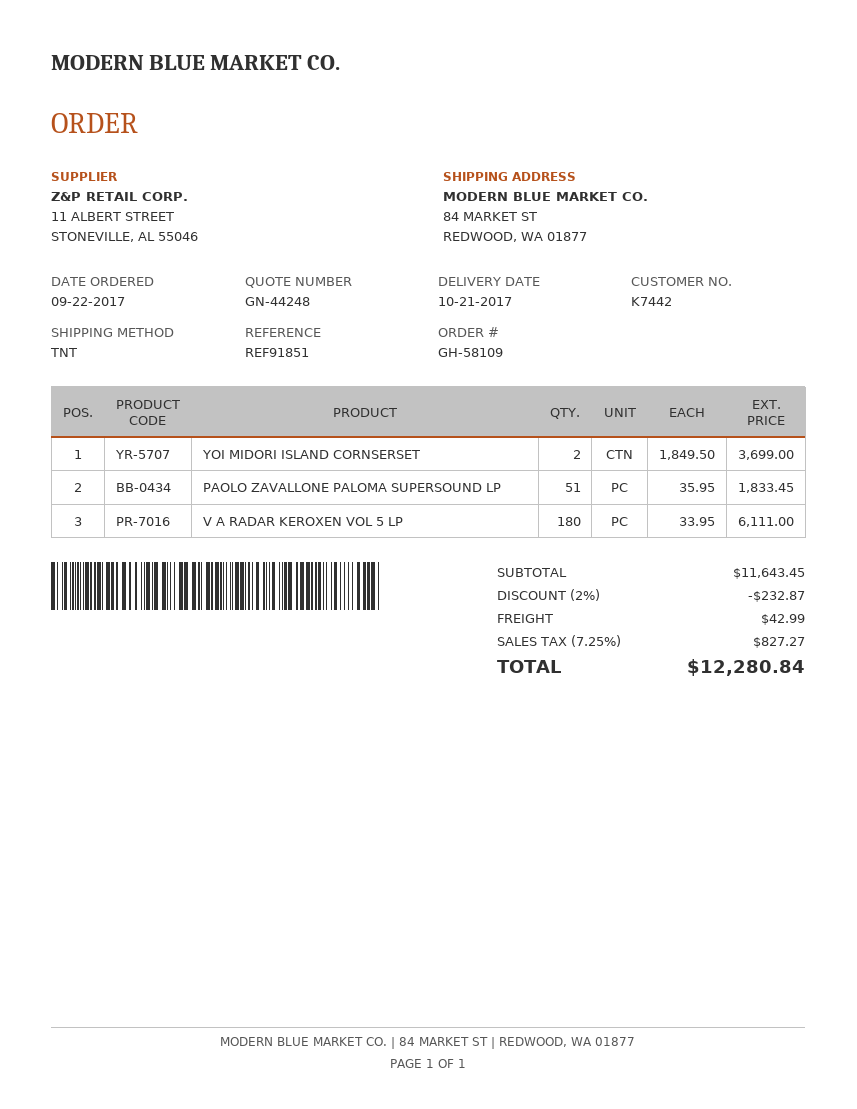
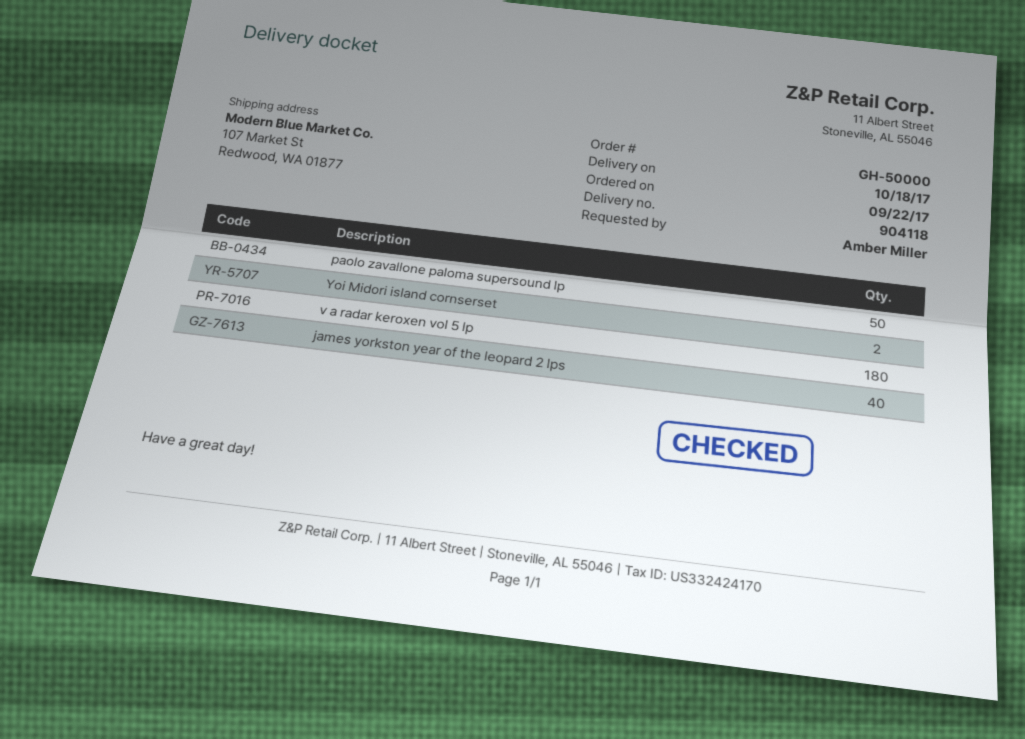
order number: GH-58109 -> GH-50000
delivery date: 2017-10-21 -> 2017-10-18
ship to: 84 MARKET ST, REDWOOD, WA 01877 -> 107 Market St, Redwood, WA 01877
PAOLO ZAVALLONE PALOMA SUPERSOUND LP: 51 -> 50
james yorkston year of the leopard 2 lps: none -> 40

